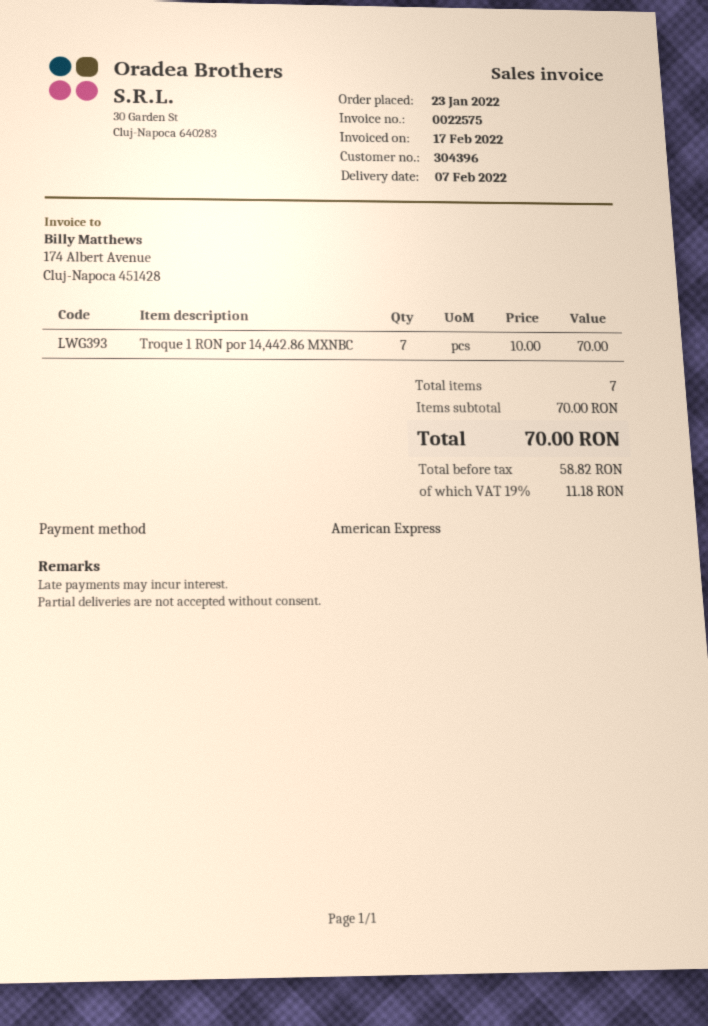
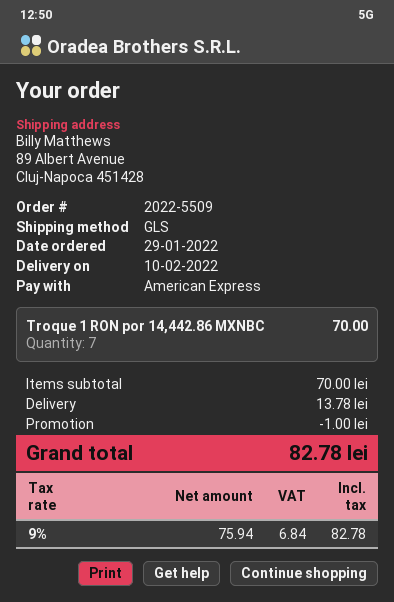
order date: 2022-01-23 -> 2022-01-29
delivery date: 2022-02-07 -> 2022-02-10
discount: none -> 1.00
shipping: none -> 13.78
net: 58.82 -> 75.94
tax: 19% = 11.18 -> 9% = 6.84
total: 70.00 -> 82.78

